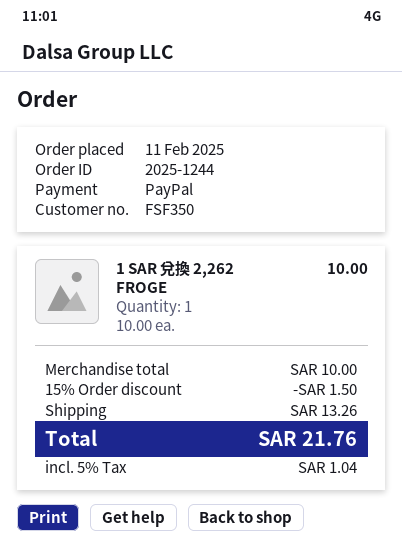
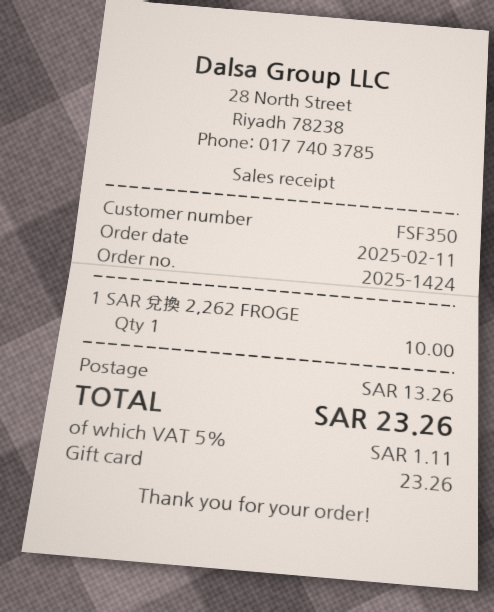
order number: 2025-1244 -> 2025-1424
payment method: PayPal -> gift card
discount: 15% = 1.50 -> none
tax: 5% = 1.04 -> 5% = 1.11
total: 21.76 -> 23.26

